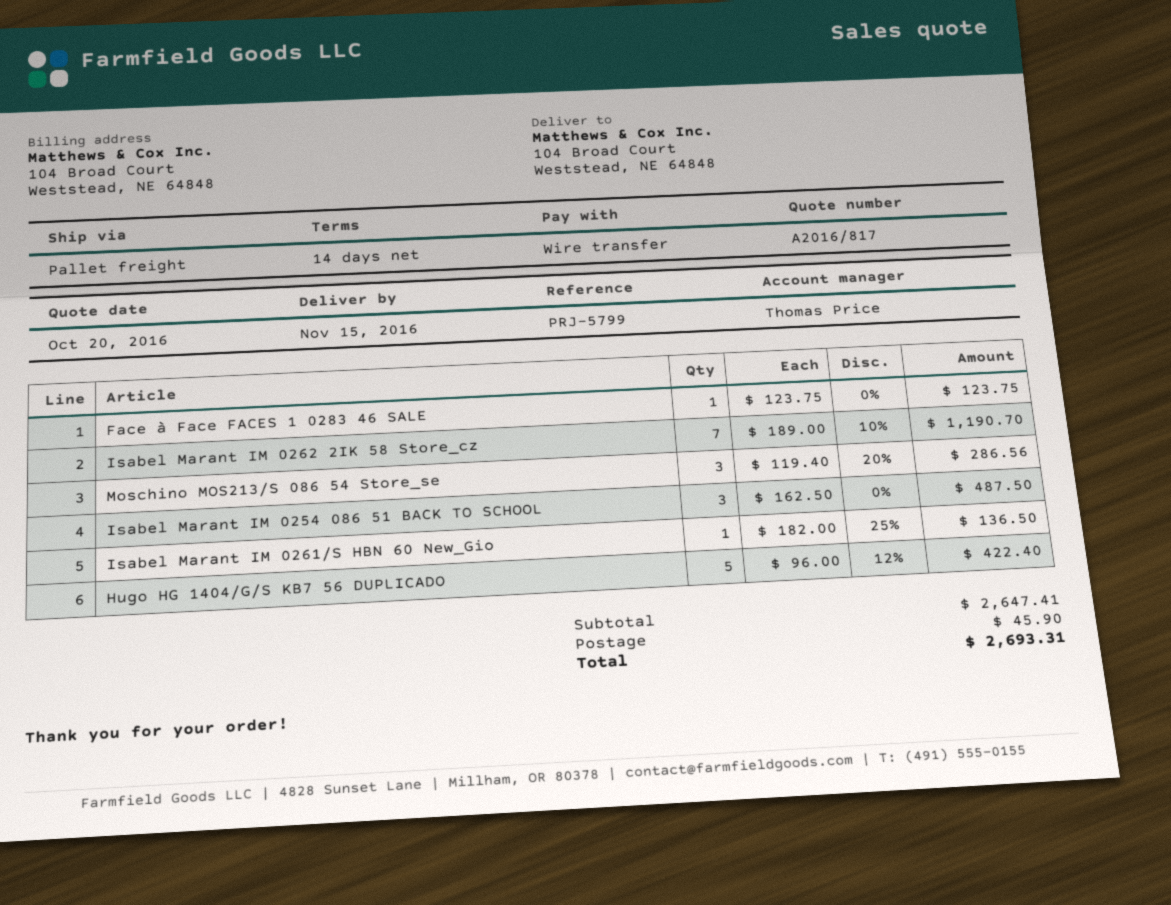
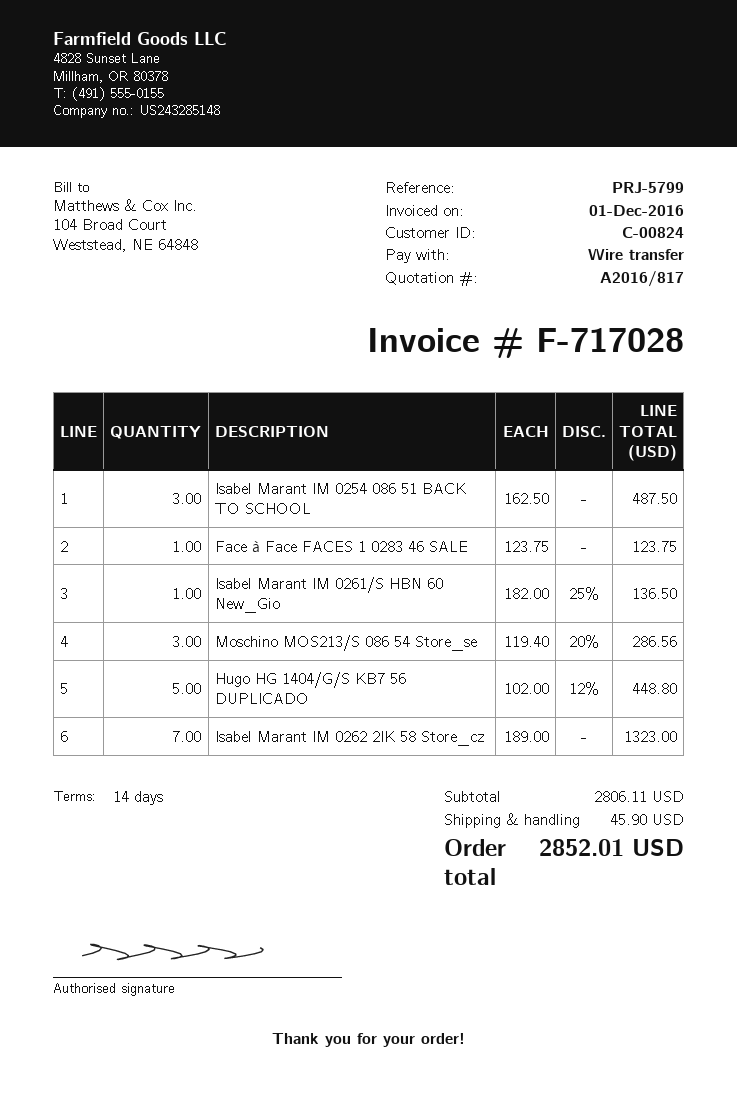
Isabel Marant IM 0262 2IK 58 Store_cz: 7 x 189.00 - 10% = 1190.70 -> 7 x 189.00 = 1323.00
Hugo HG 1404/G/S KB7 56 DUPLICADO: 5 x 96.00 - 12% = 422.40 -> 5 x 102.00 - 12% = 448.80
subtotal: 2647.41 -> 2806.11
total: 2693.31 -> 2852.01

